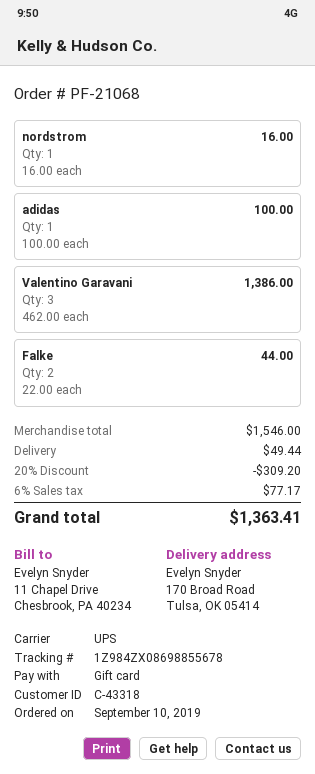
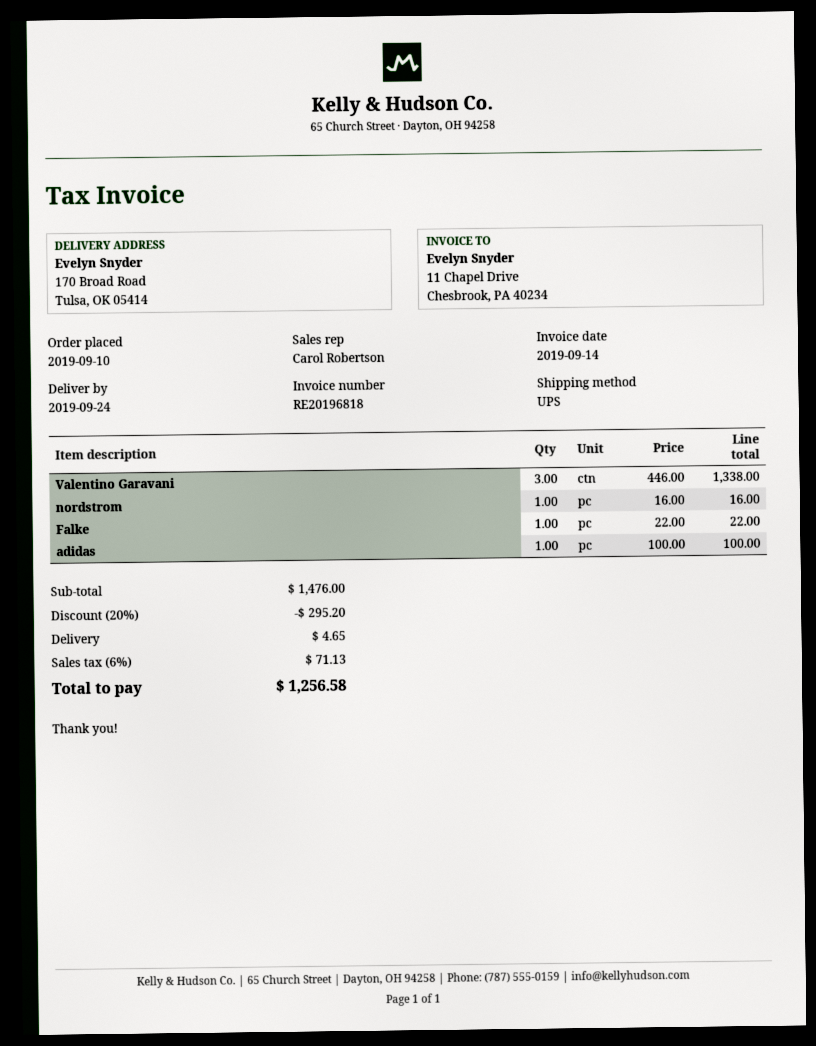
Valentino Garavani: 3 x 462.00 = 1386.00 -> 3 x 446.00 = 1338.00
Falke: 2 x 22.00 = 44.00 -> 1 x 22.00 = 22.00
subtotal: 1546.00 -> 1476.00
discount: 20% = 309.20 -> 20% = 295.20
shipping: 49.44 -> 4.65
tax: 6% = 77.17 -> 6% = 71.13
total: 1363.41 -> 1256.58

